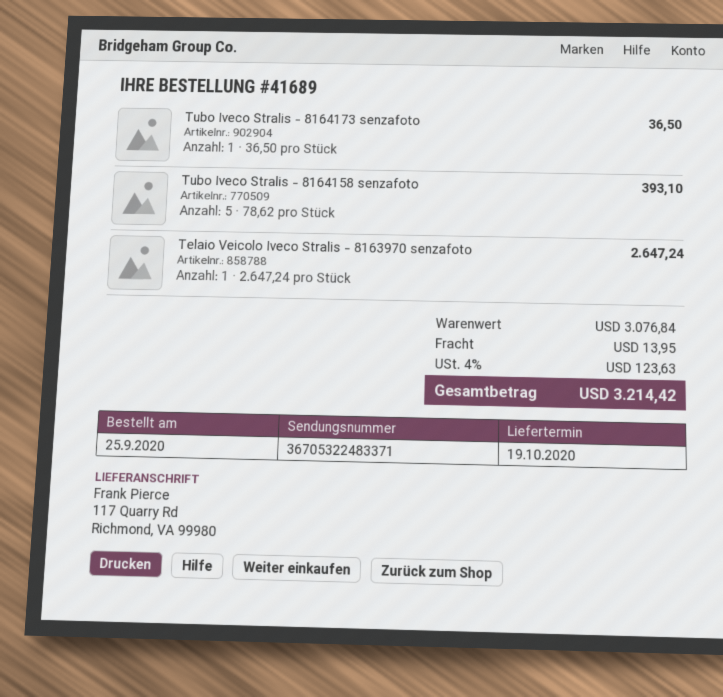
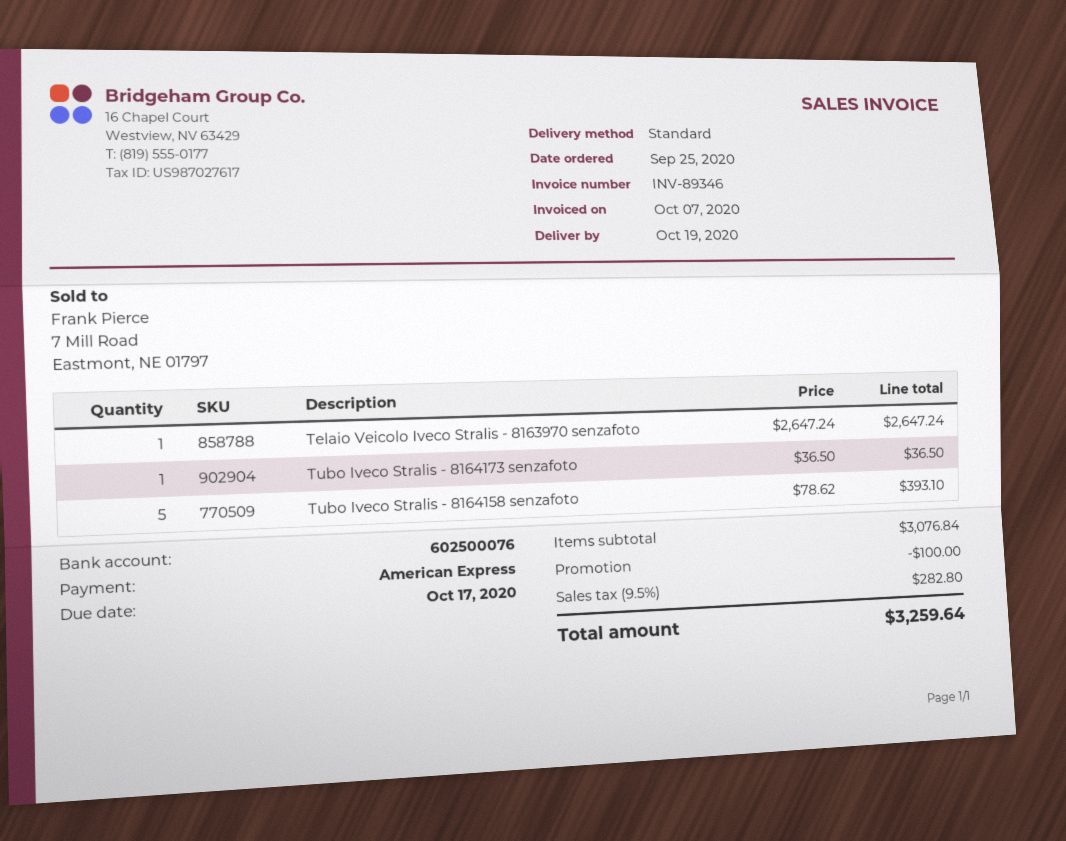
discount: none -> 100.00
shipping: 13.95 -> none
tax: 4% = 123.63 -> 9.5% = 282.80
total: 3214.42 -> 3259.64

